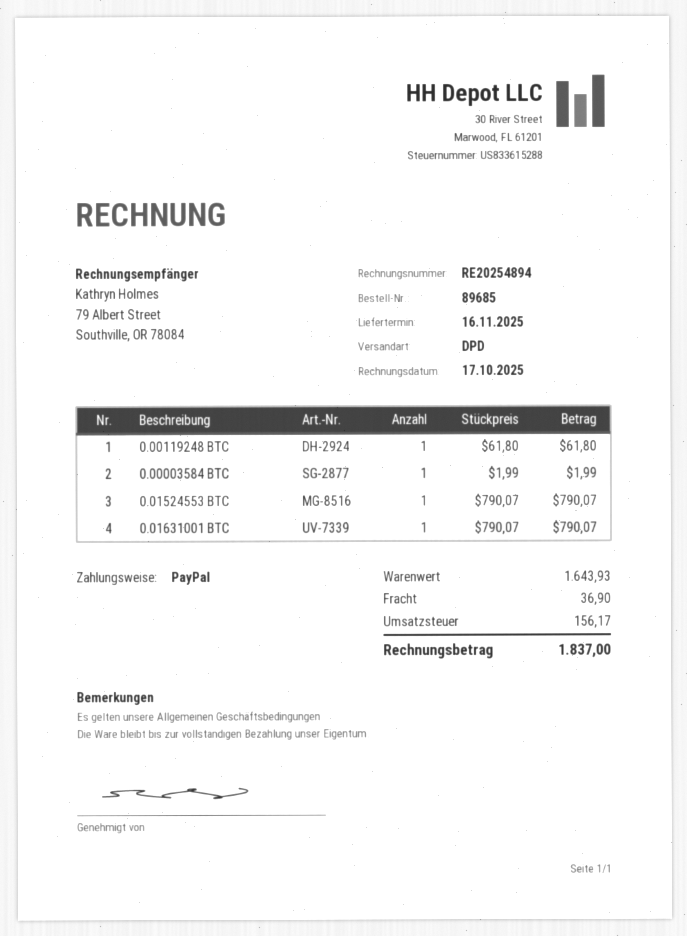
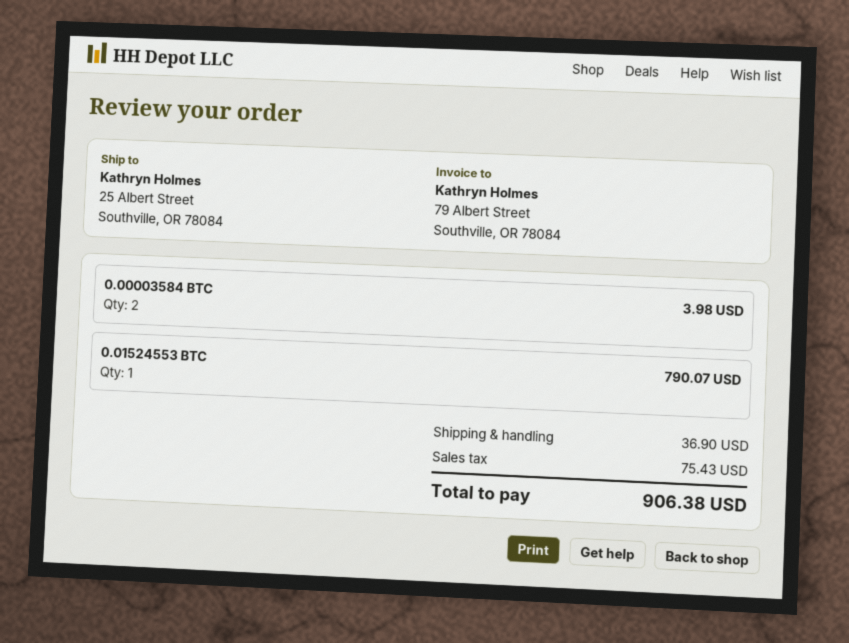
0.00119248 BTC: 1 for 61.80 -> none
0.00003584 BTC: 1 for 1.99 -> 2 for 3.98
0.01631001 BTC: 1 for 790.07 -> none
tax: 156.17 -> 75.43
total: 1837.00 -> 906.38

